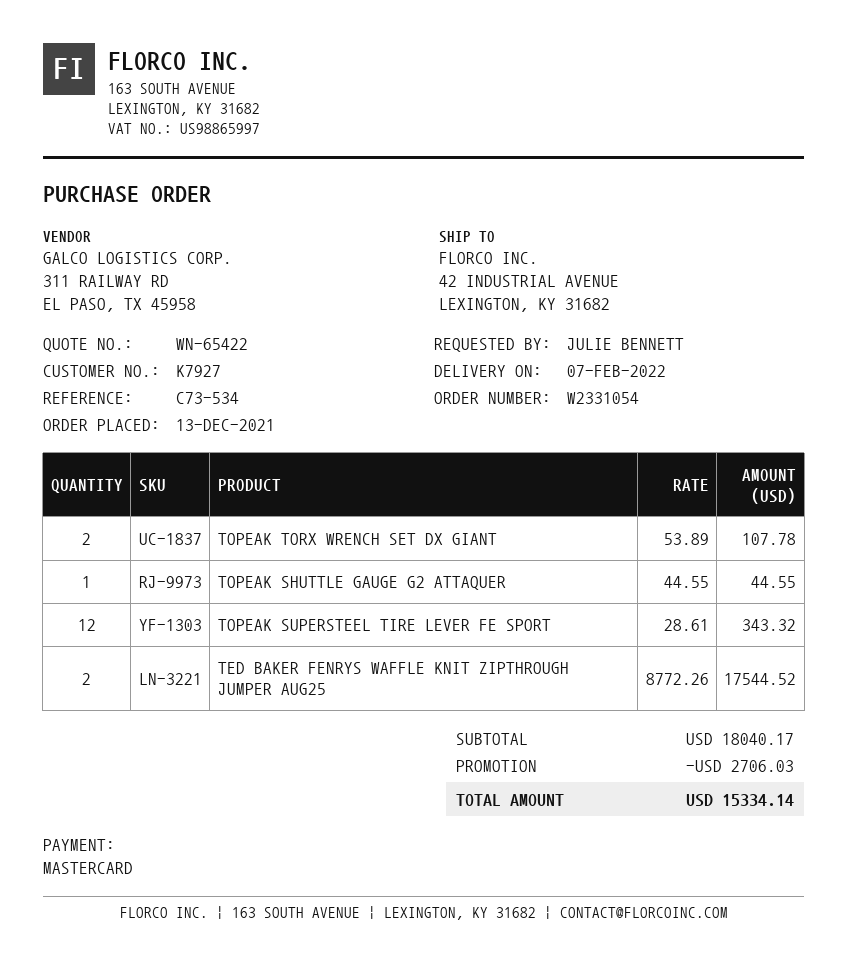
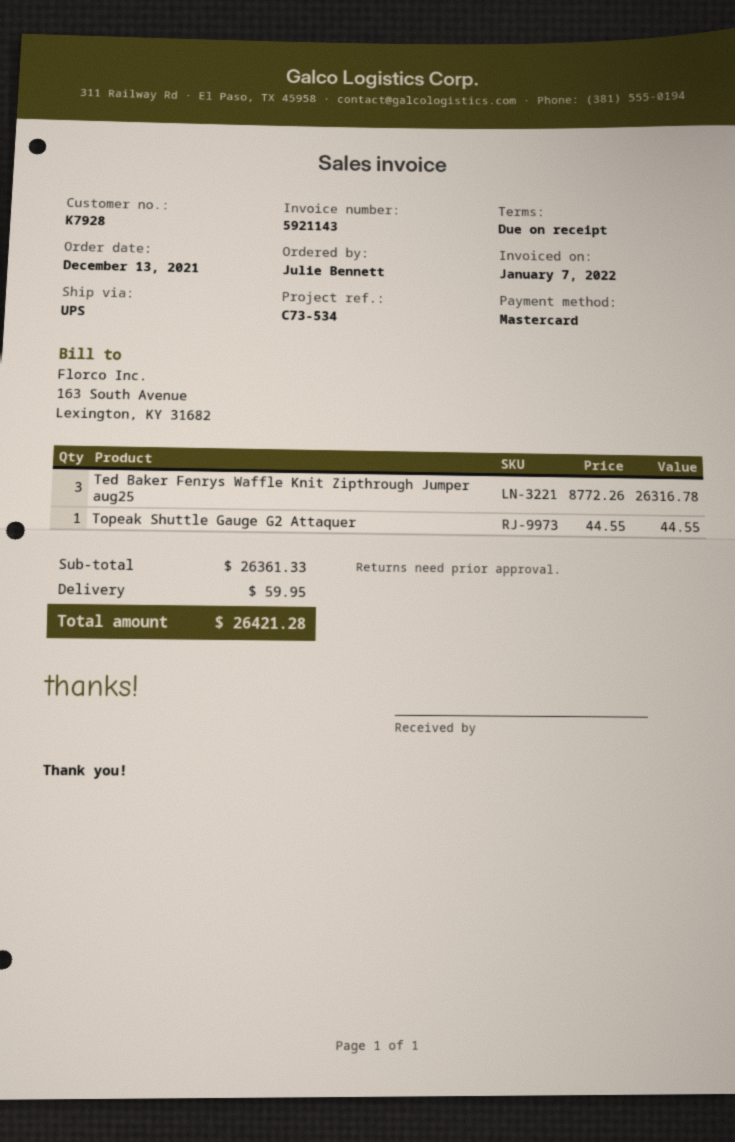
customer number: K7927 -> K7928
TOPEAK TORX WRENCH SET DX GIANT: 2 x 53.89 = 107.78 -> none
TOPEAK SUPERSTEEL TIRE LEVER FE SPORT: 12 x 28.61 = 343.32 -> none
TED BAKER FENRYS WAFFLE KNIT ZIPTHROUGH JUMPER AUG25: 2 x 8772.26 = 17544.52 -> 3 x 8772.26 = 26316.78
subtotal: 18040.17 -> 26361.33
discount: 2706.03 -> none
shipping: none -> 59.95
total: 15334.14 -> 26421.28

